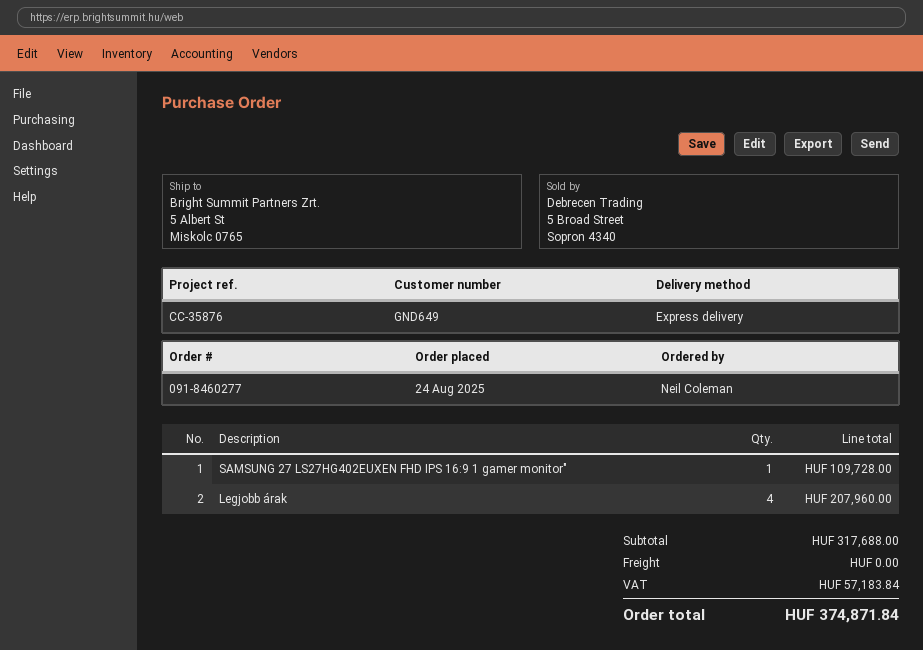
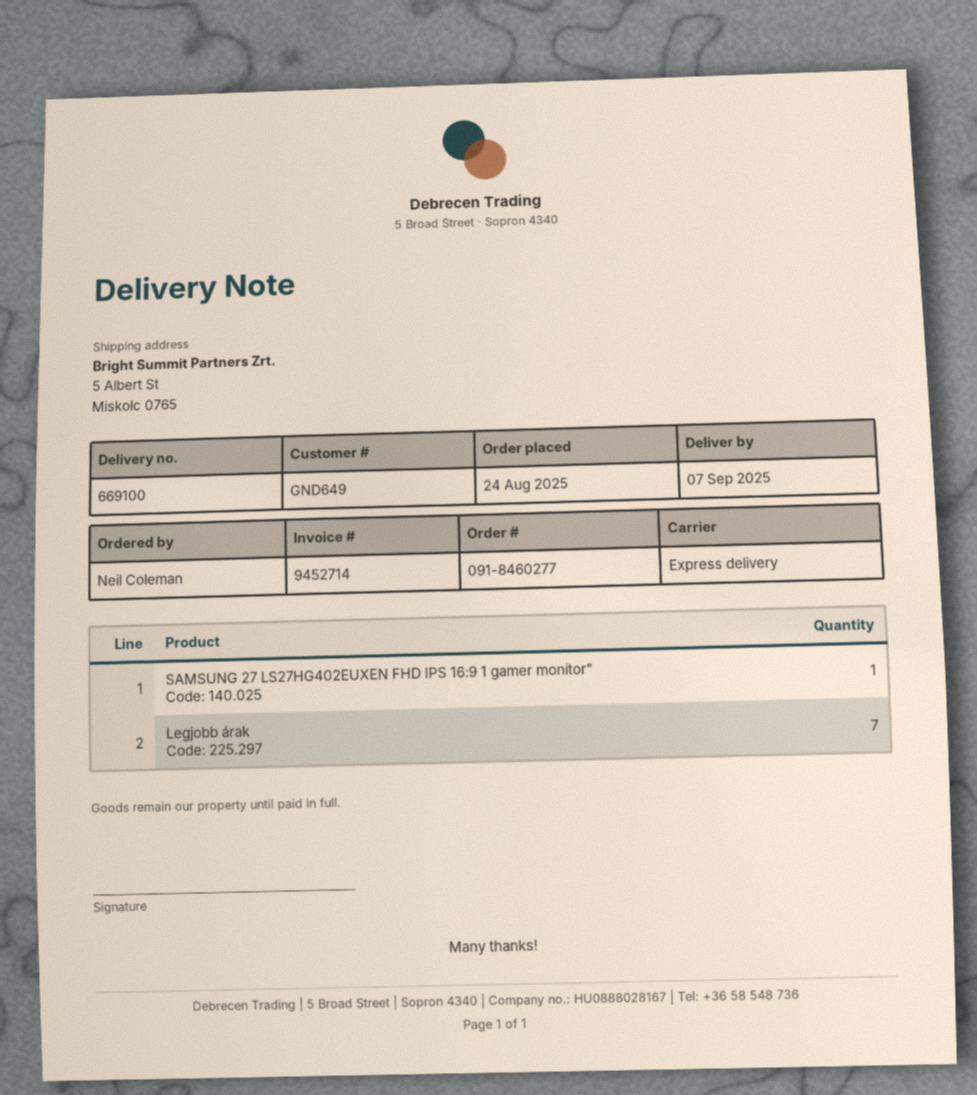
Legjobb árak: 4 -> 7

